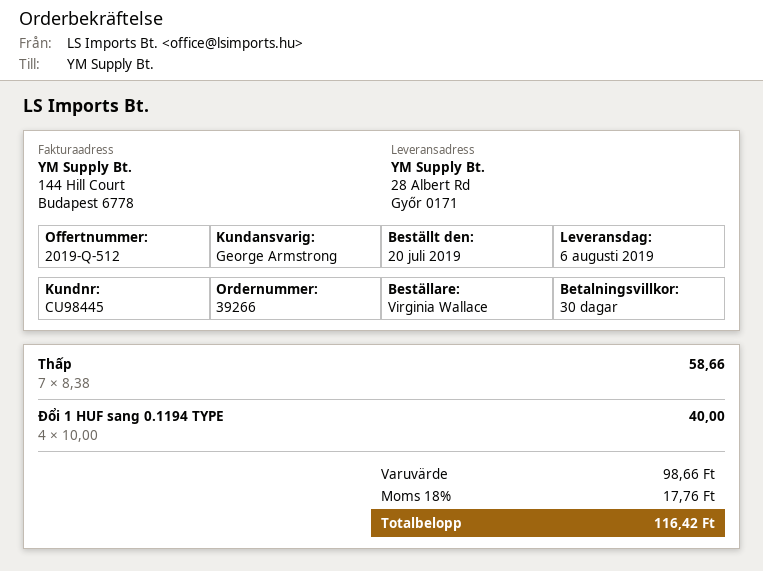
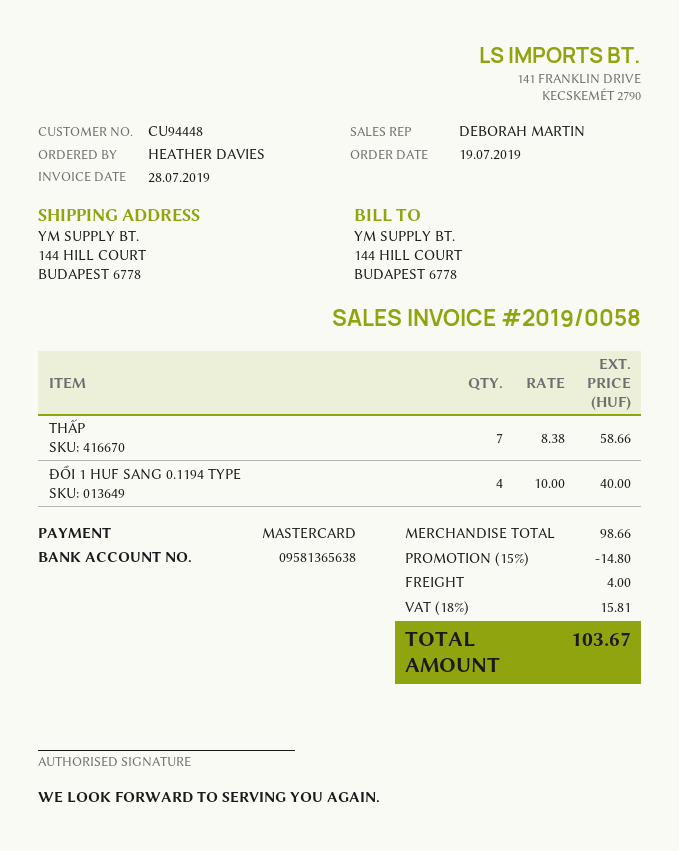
order date: 2019-07-20 -> 2019-07-19
customer number: CU98445 -> CU94448
ordered by: Virginia Wallace -> HEATHER DAVIES
sales rep: George Armstrong -> DEBORAH MARTIN
ship to: 28 Albert Rd, Győr 0171 -> 144 HILL COURT, BUDAPEST 6778
discount: none -> 15% = 14.80
shipping: none -> 4.00
tax: 18% = 17.76 -> 18% = 15.81
total: 116.42 -> 103.67

